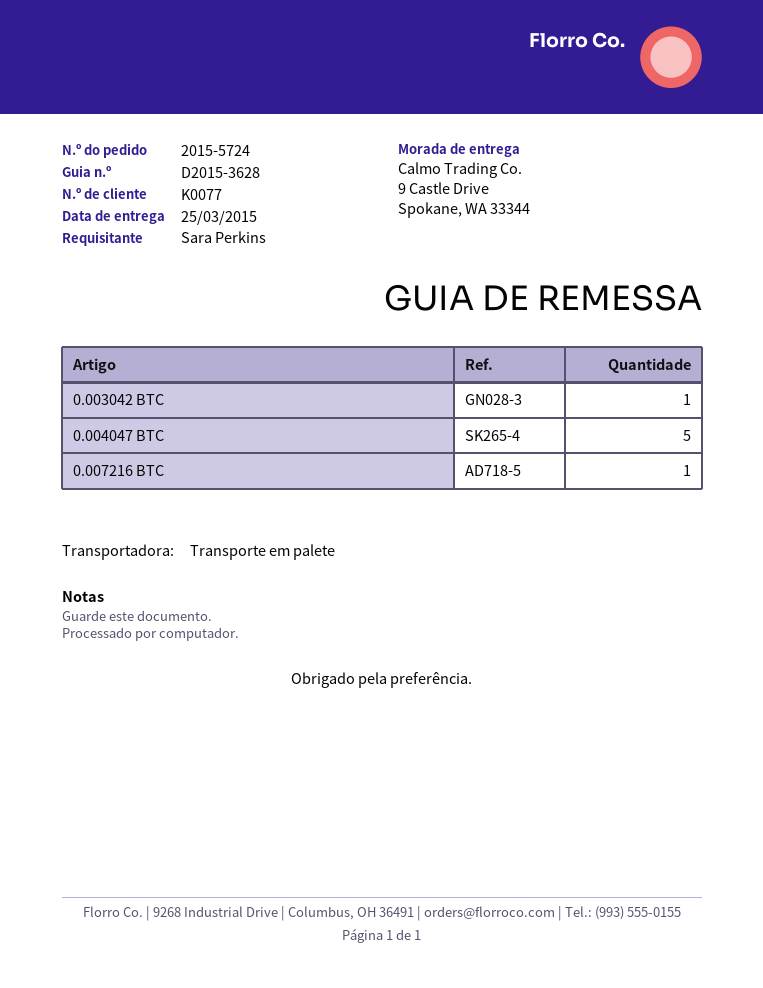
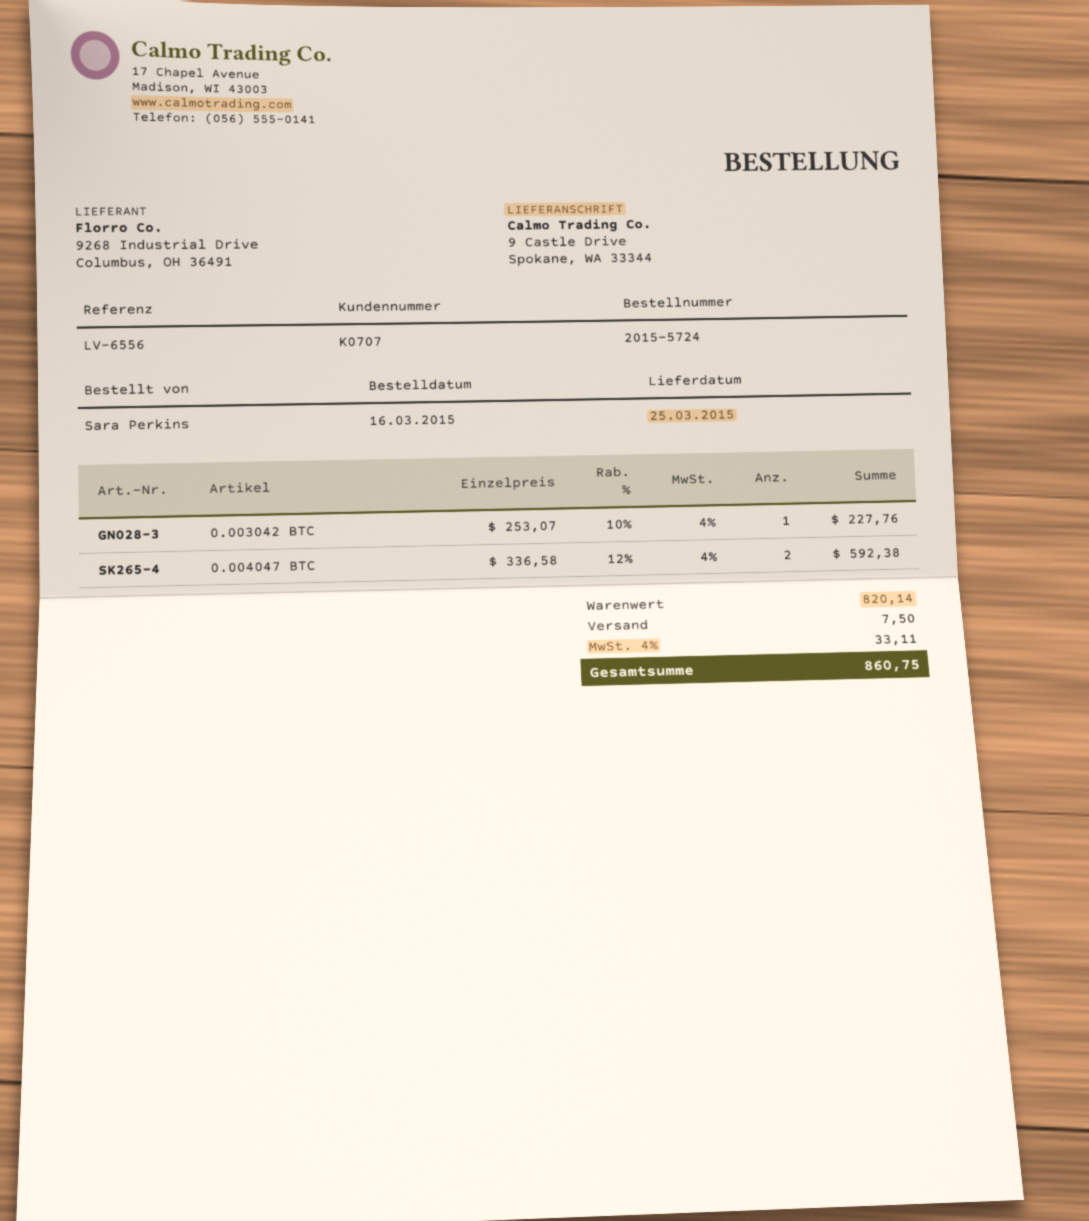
customer number: K0077 -> K0707
0.004047 BTC: 5 -> 2
0.007216 BTC: 1 -> none

